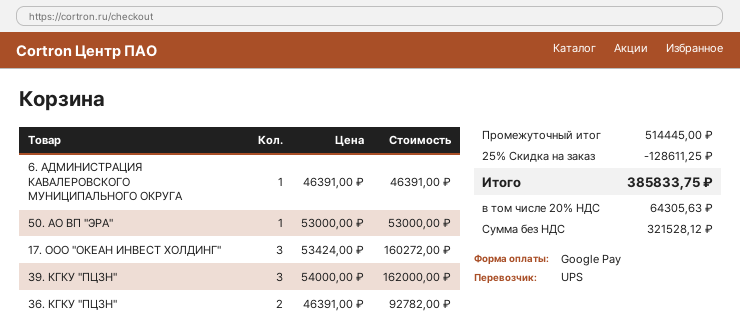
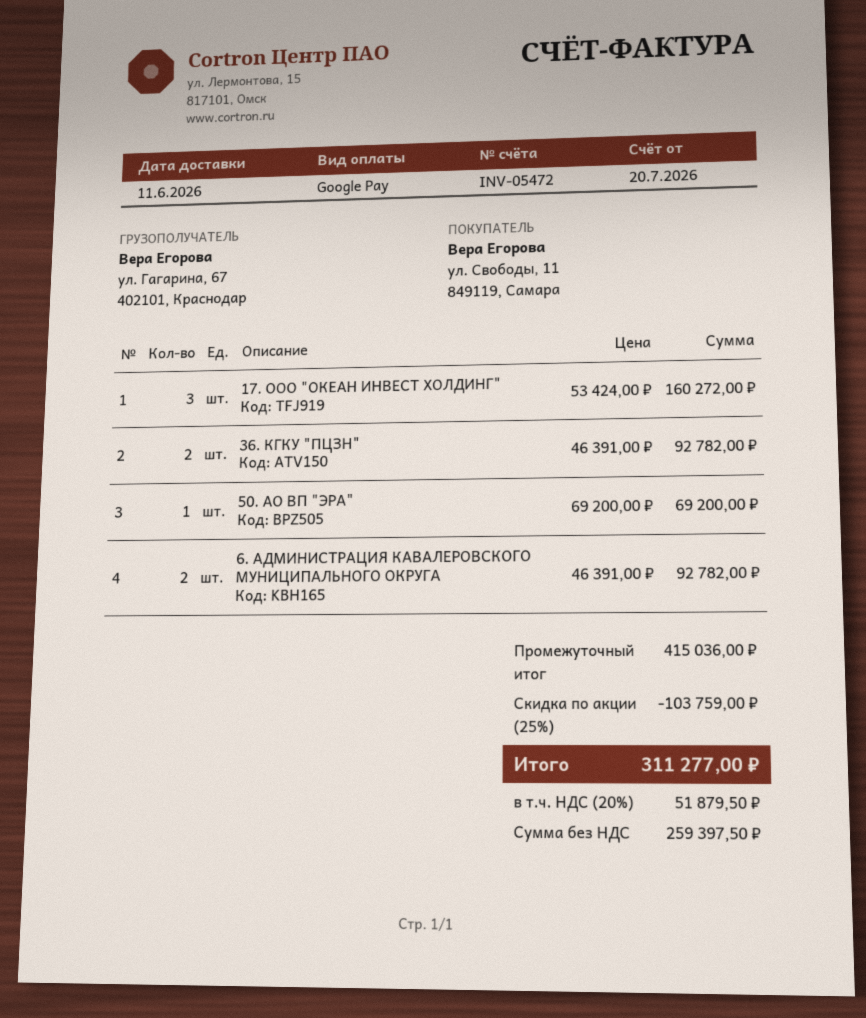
6. АДМИНИСТРАЦИЯ КАВАЛЕРОВСКОГО МУНИЦИПАЛЬНОГО ОКРУГА: 1 x 46391.00 = 46391.00 -> 2 x 46391.00 = 92782.00
50. АО ВП "ЭРА": 1 x 53000.00 = 53000.00 -> 1 x 69200.00 = 69200.00
39. КГКУ "ПЦЗН": 3 x 54000.00 = 162000.00 -> none
subtotal: 514445.00 -> 415036.00
discount: 25% = 128611.25 -> 25% = 103759.00
net: 321528.12 -> 259397.50
tax: 20% = 64305.63 -> 20% = 51879.50
total: 385833.75 -> 311277.00

